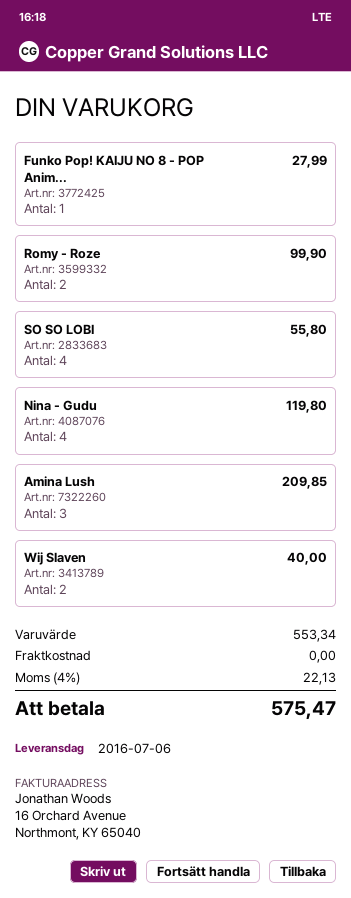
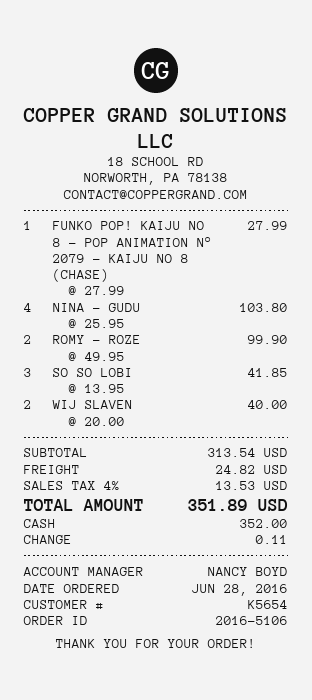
SO SO LOBI: 4 for 55.80 -> 3 for 41.85
Nina - Gudu: 4 for 119.80 -> 4 for 103.80
Amina Lush: 3 for 209.85 -> none
subtotal: 553.34 -> 313.54
shipping: 0.00 -> 24.82
tax: 4% = 22.13 -> 4% = 13.53
total: 575.47 -> 351.89

